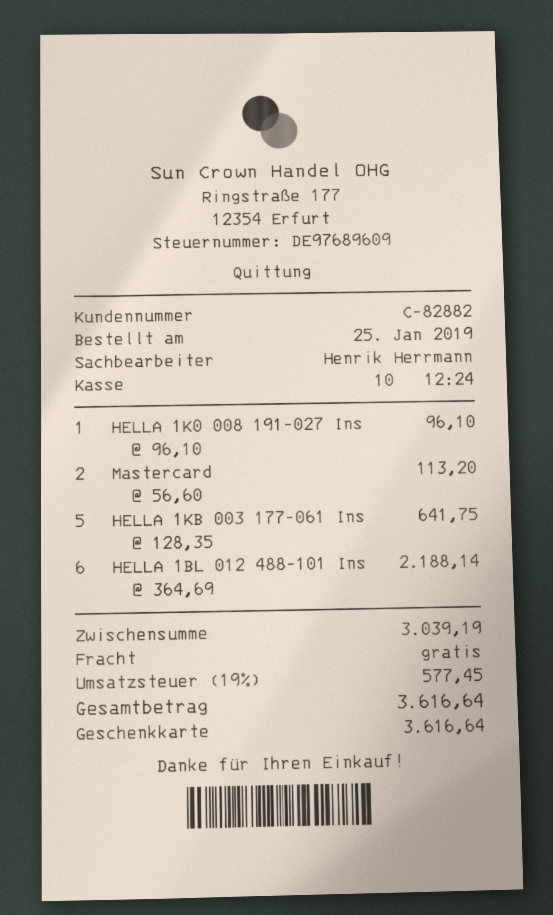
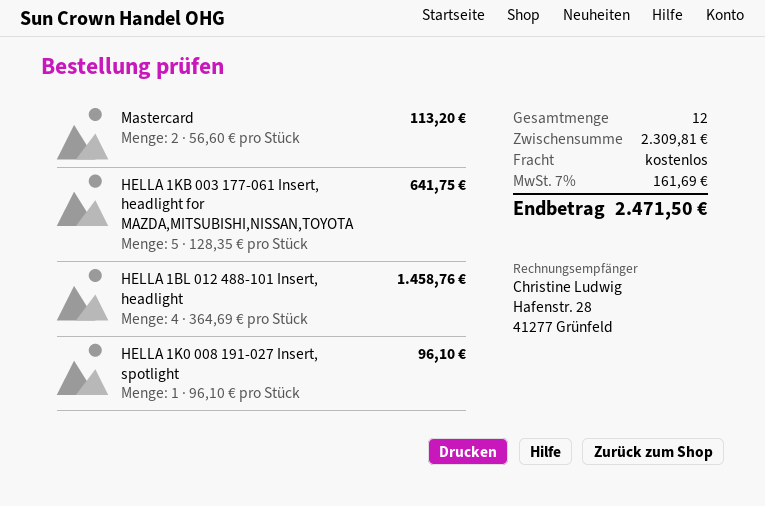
HELLA 1BL 012 488-101 Ins: 6 x 364.69 = 2188.14 -> 4 x 364.69 = 1458.76
subtotal: 3039.19 -> 2309.81
tax: 19% = 577.45 -> 7% = 161.69
total: 3616.64 -> 2471.50

